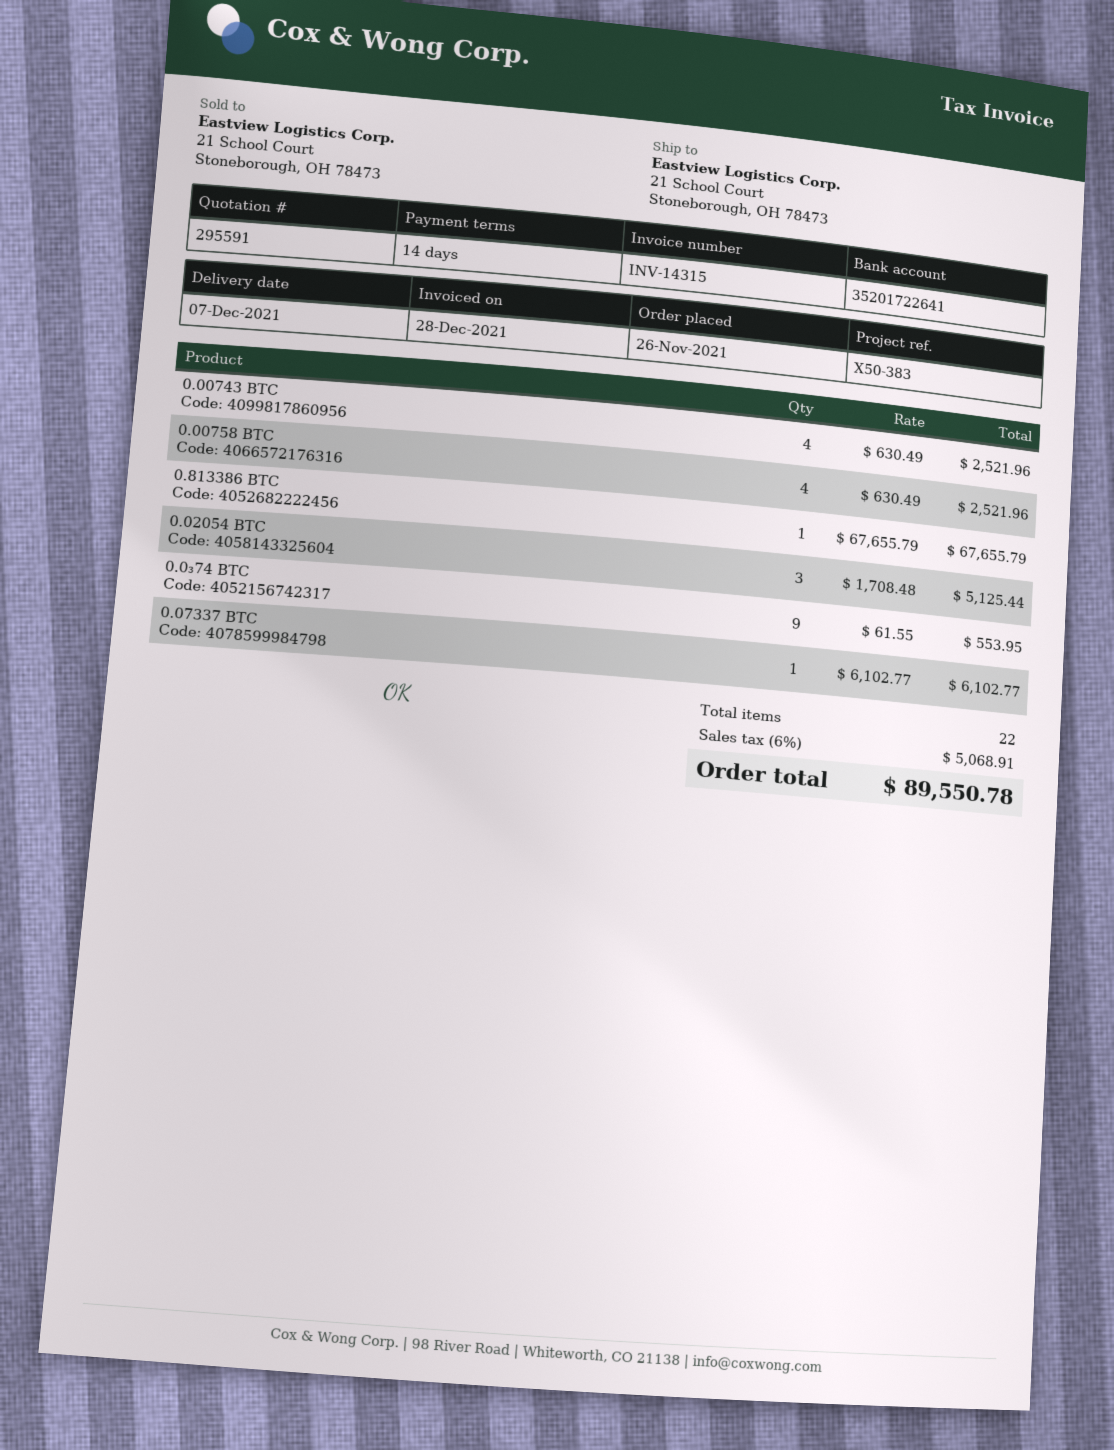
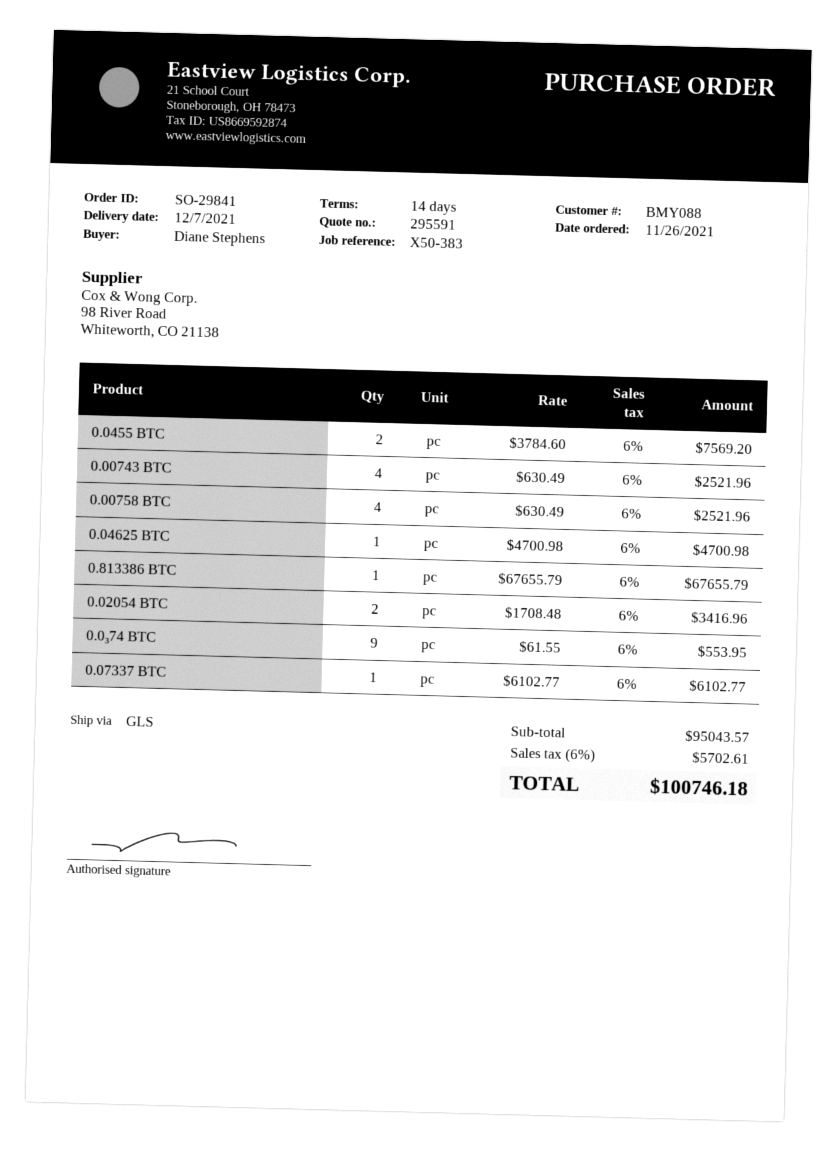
0.02054 BTC: 3 x 1708.48 = 5125.44 -> 2 x 1708.48 = 3416.96
0.0455 BTC: none -> 2 x 3784.60 = 7569.20
0.04625 BTC: none -> 1 x 4700.98 = 4700.98
tax: 6% = 5068.91 -> 6% = 5702.61
total: 89550.78 -> 100746.18

